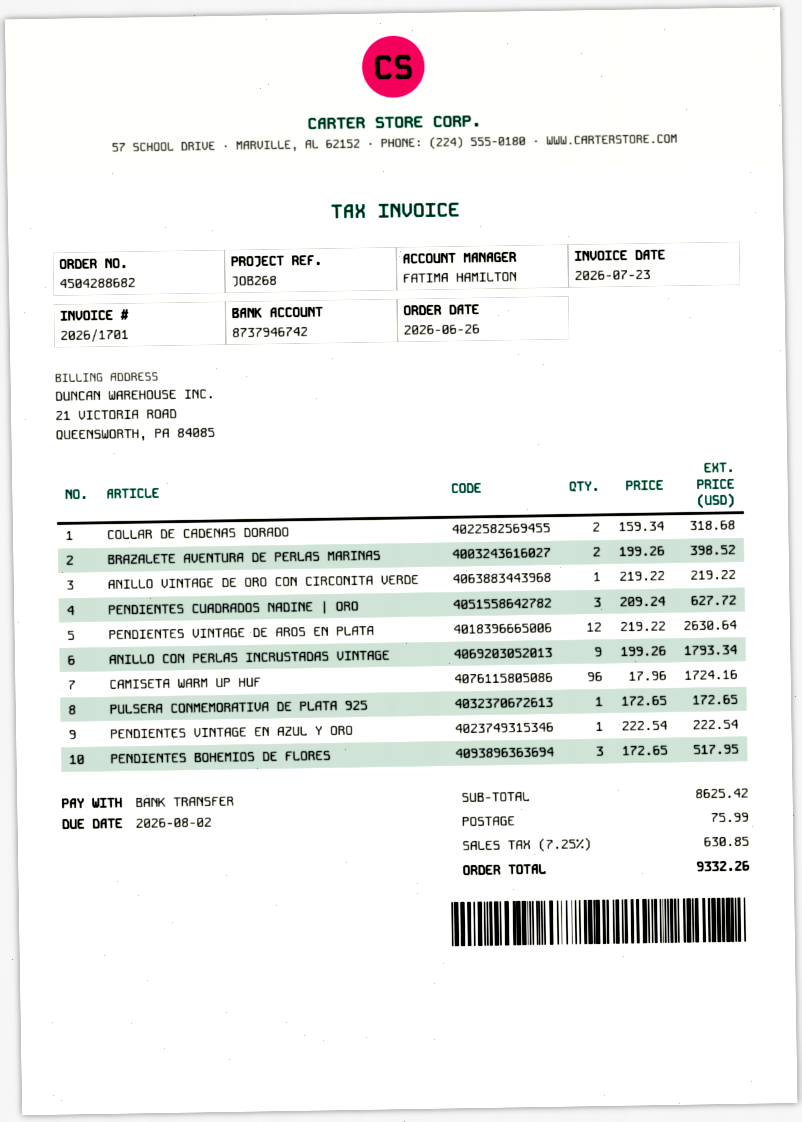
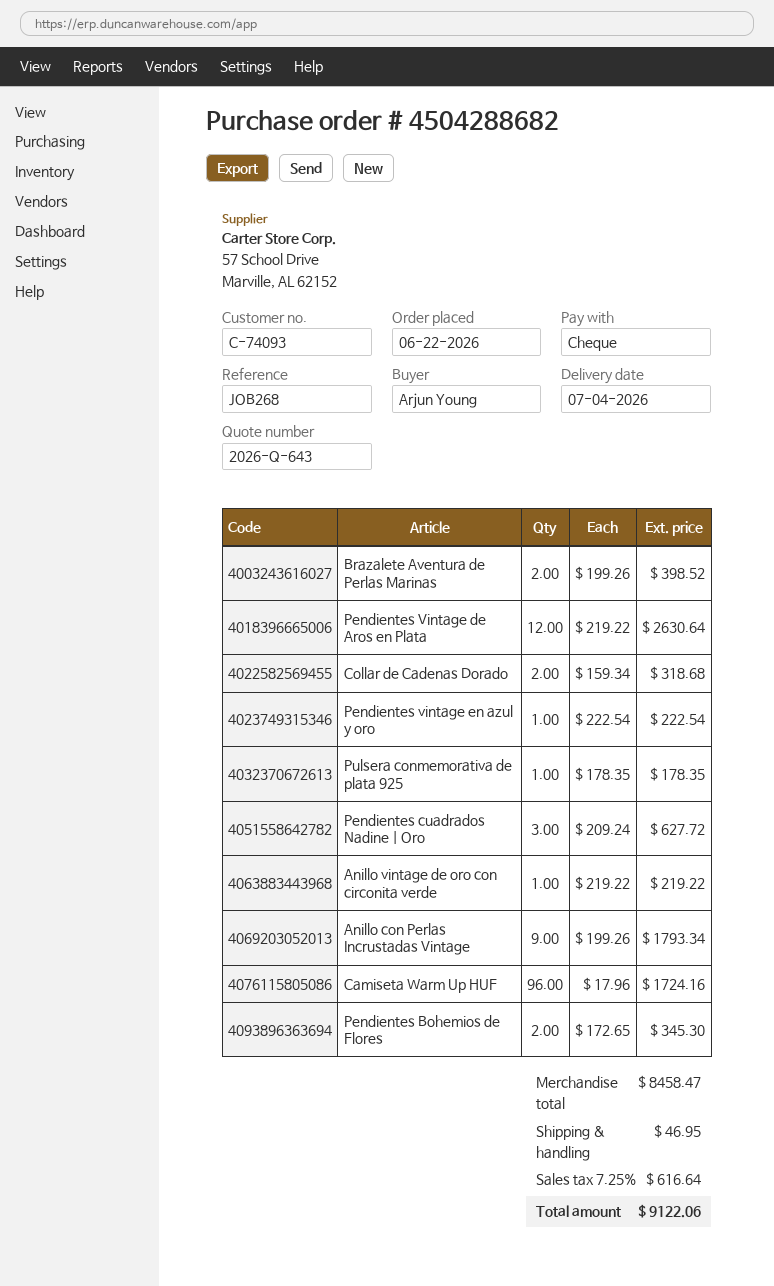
order date: 2026-06-26 -> 2026-06-22
payment method: bank transfer -> cheque
PULSERA CONMEMORATIVA DE PLATA 925: 1 x 172.65 = 172.65 -> 1 x 178.35 = 178.35
PENDIENTES BOHEMIOS DE FLORES: 3 x 172.65 = 517.95 -> 2 x 172.65 = 345.30
subtotal: 8625.42 -> 8458.47
shipping: 75.99 -> 46.95
tax: 7.25% = 630.85 -> 7.25% = 616.64
total: 9332.26 -> 9122.06

